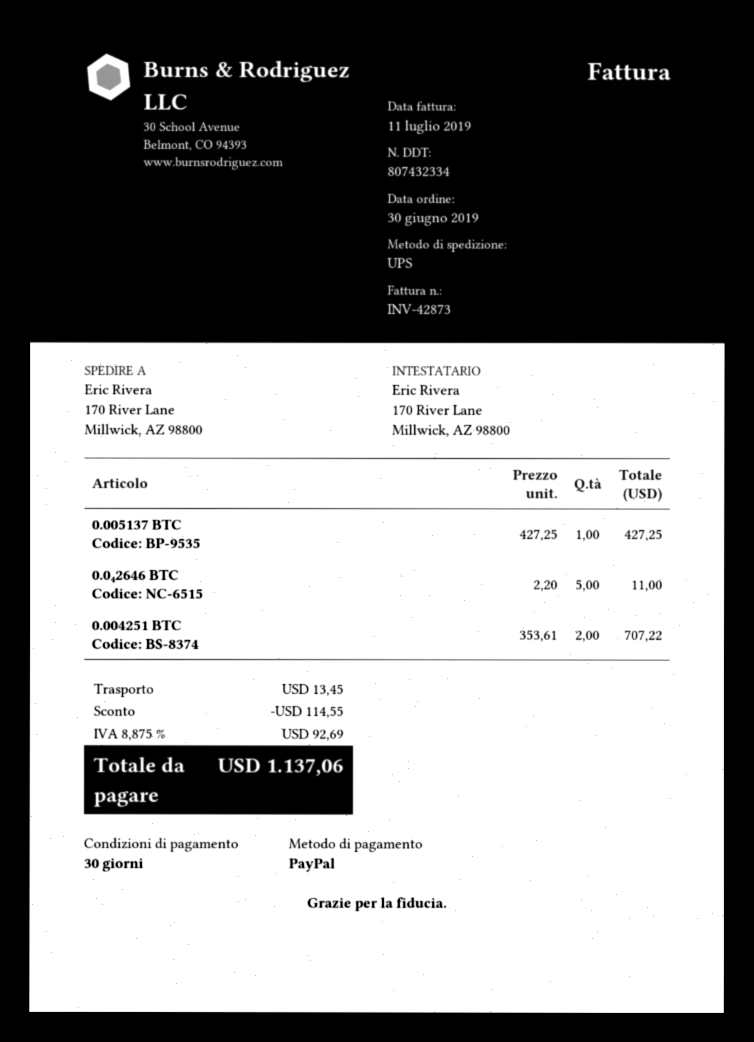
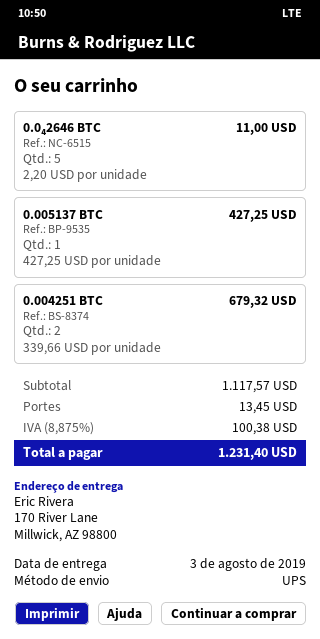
0.004251 BTC: 2 x 353.61 = 707.22 -> 2 x 339.66 = 679.32
discount: 114.55 -> none
tax: 8.875% = 92.69 -> 8.875% = 100.38
total: 1137.06 -> 1231.40

